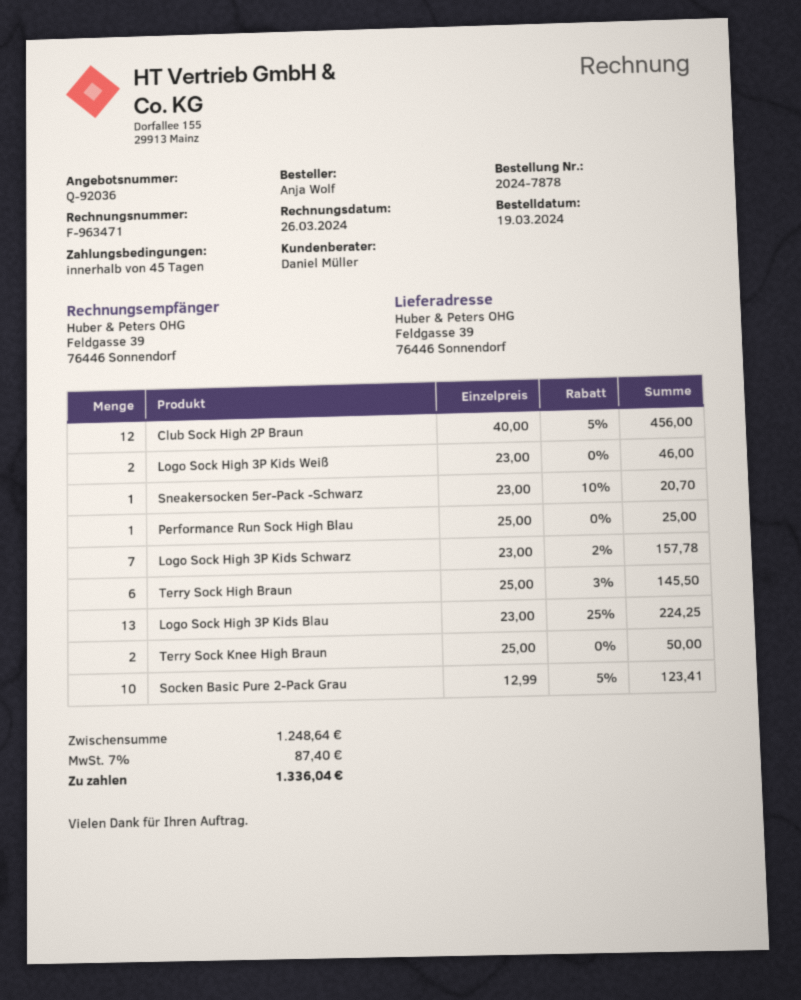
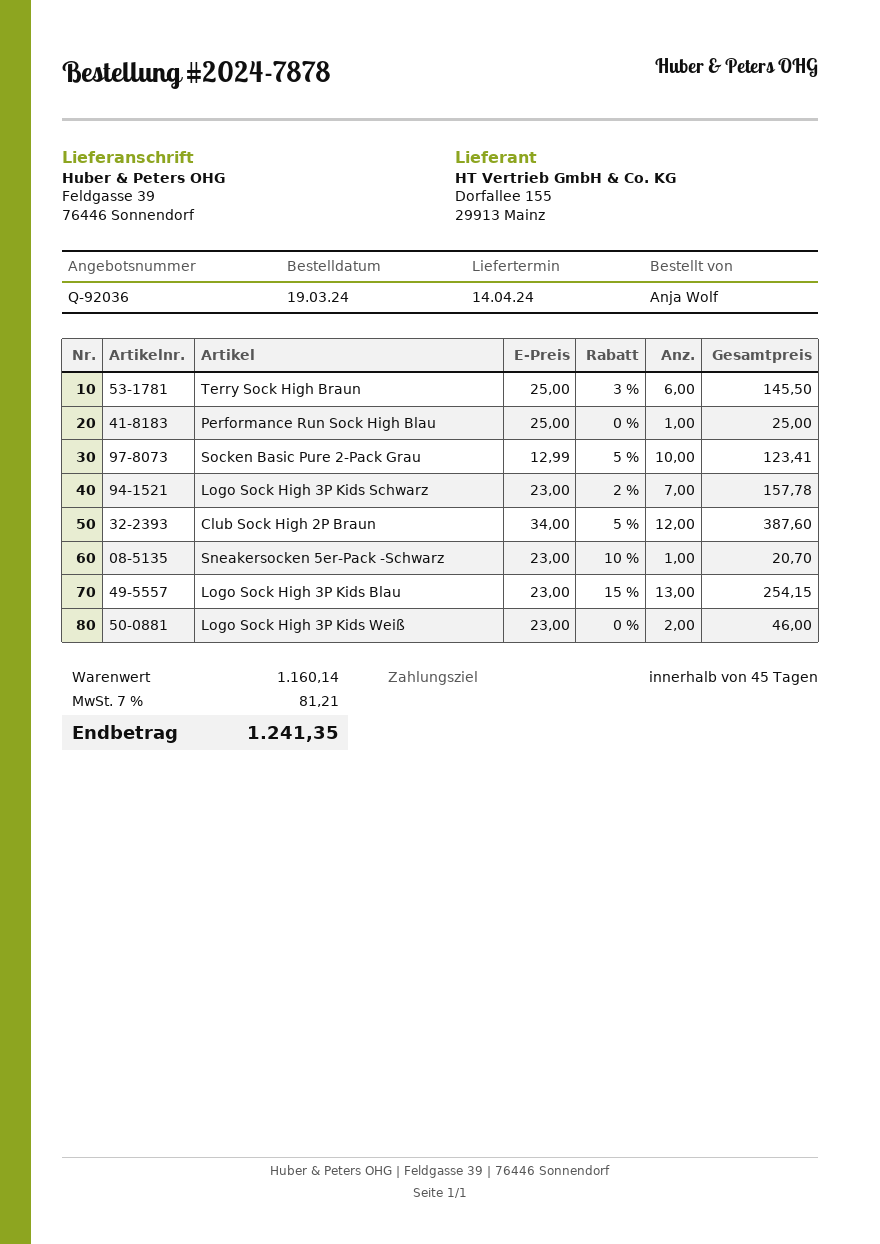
Club Sock High 2P Braun: 12 x 40.00 - 5% = 456.00 -> 12 x 34.00 - 5% = 387.60
Logo Sock High 3P Kids Blau: 13 x 23.00 - 25% = 224.25 -> 13 x 23.00 - 15% = 254.15
Terry Sock Knee High Braun: 2 x 25.00 = 50.00 -> none
subtotal: 1248.64 -> 1160.14
tax: 7% = 87.40 -> 7% = 81.21
total: 1336.04 -> 1241.35

